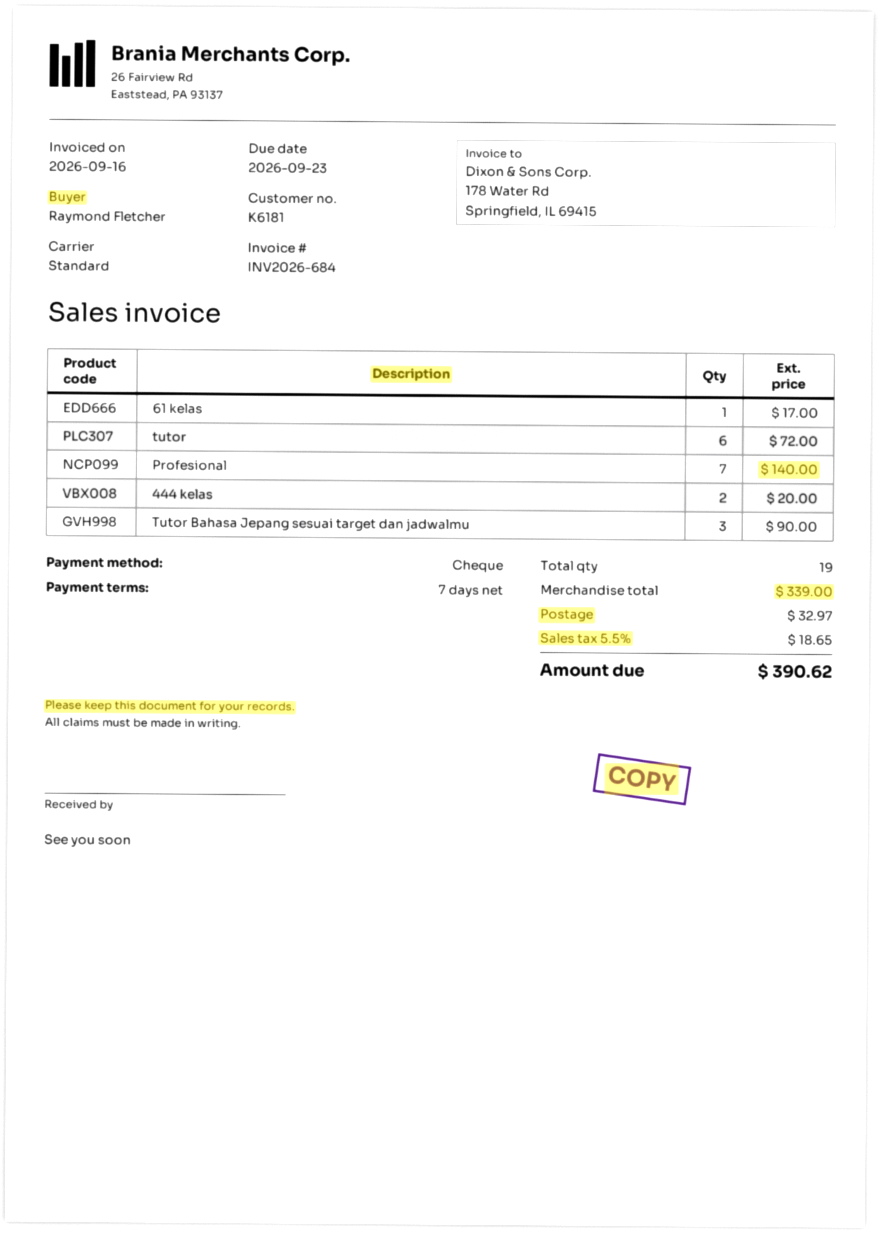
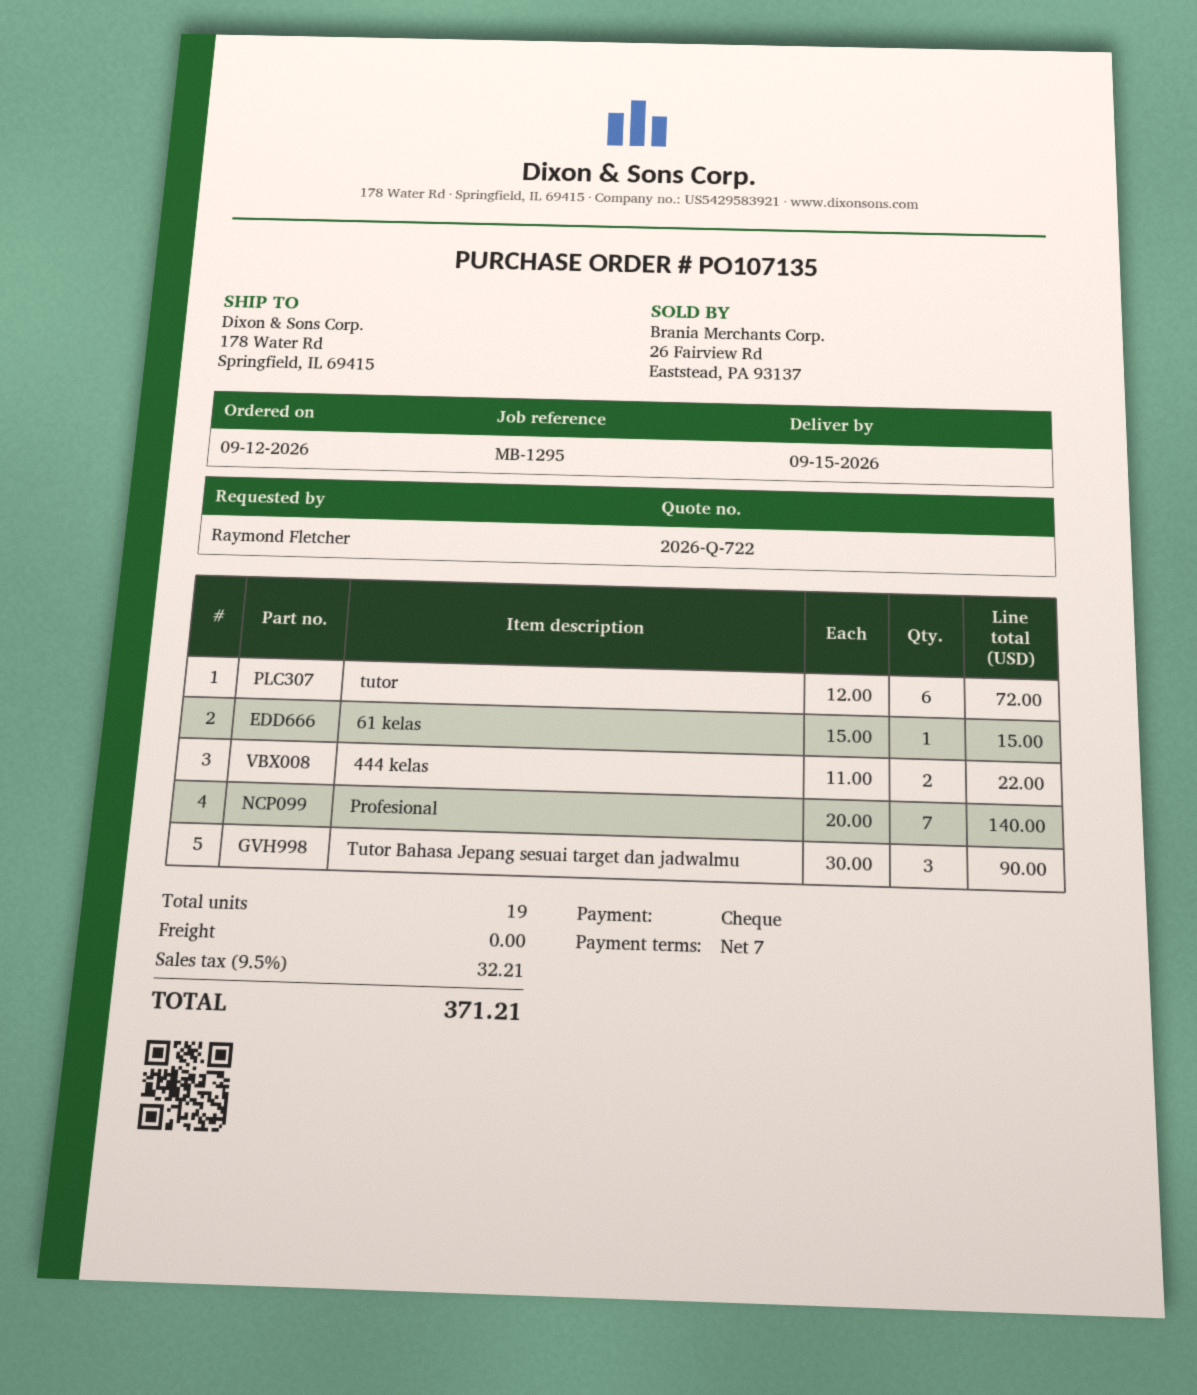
61 kelas: 1 for 17.00 -> 1 for 15.00
444 kelas: 2 for 20.00 -> 2 for 22.00
shipping: 32.97 -> 0.00
tax: 5.5% = 18.65 -> 9.5% = 32.21
total: 390.62 -> 371.21

